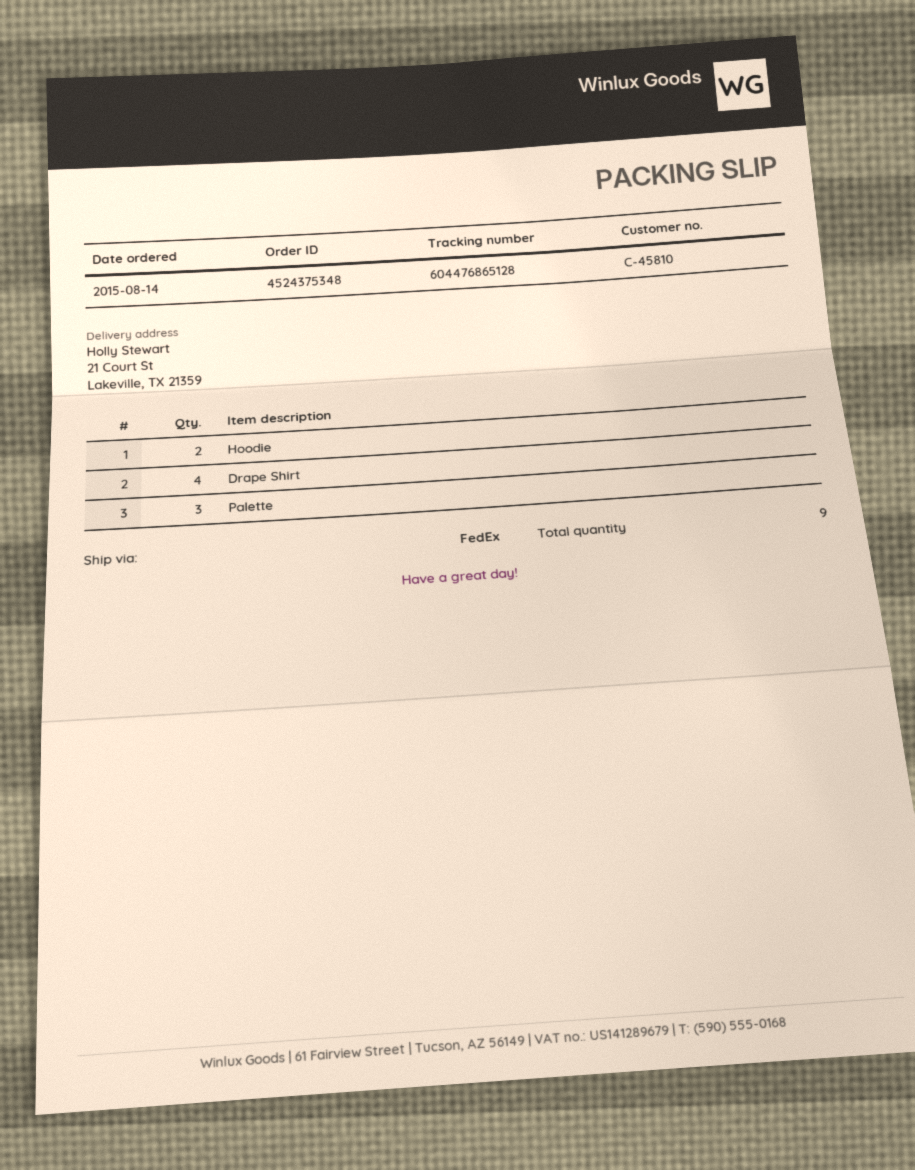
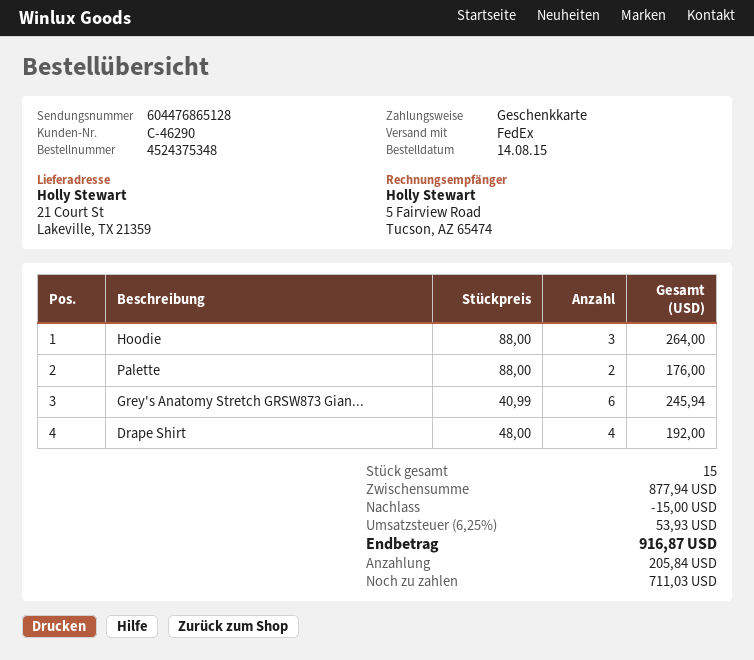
customer number: C-45810 -> C-46290
Hoodie: 2 -> 3
Palette: 3 -> 2
Grey's Anatomy Stretch GRSW873 Gian...: none -> 6
total quantity: 9 -> 15

